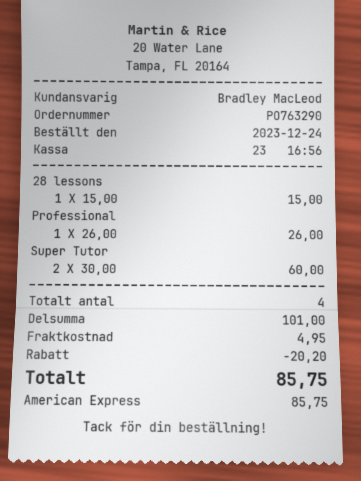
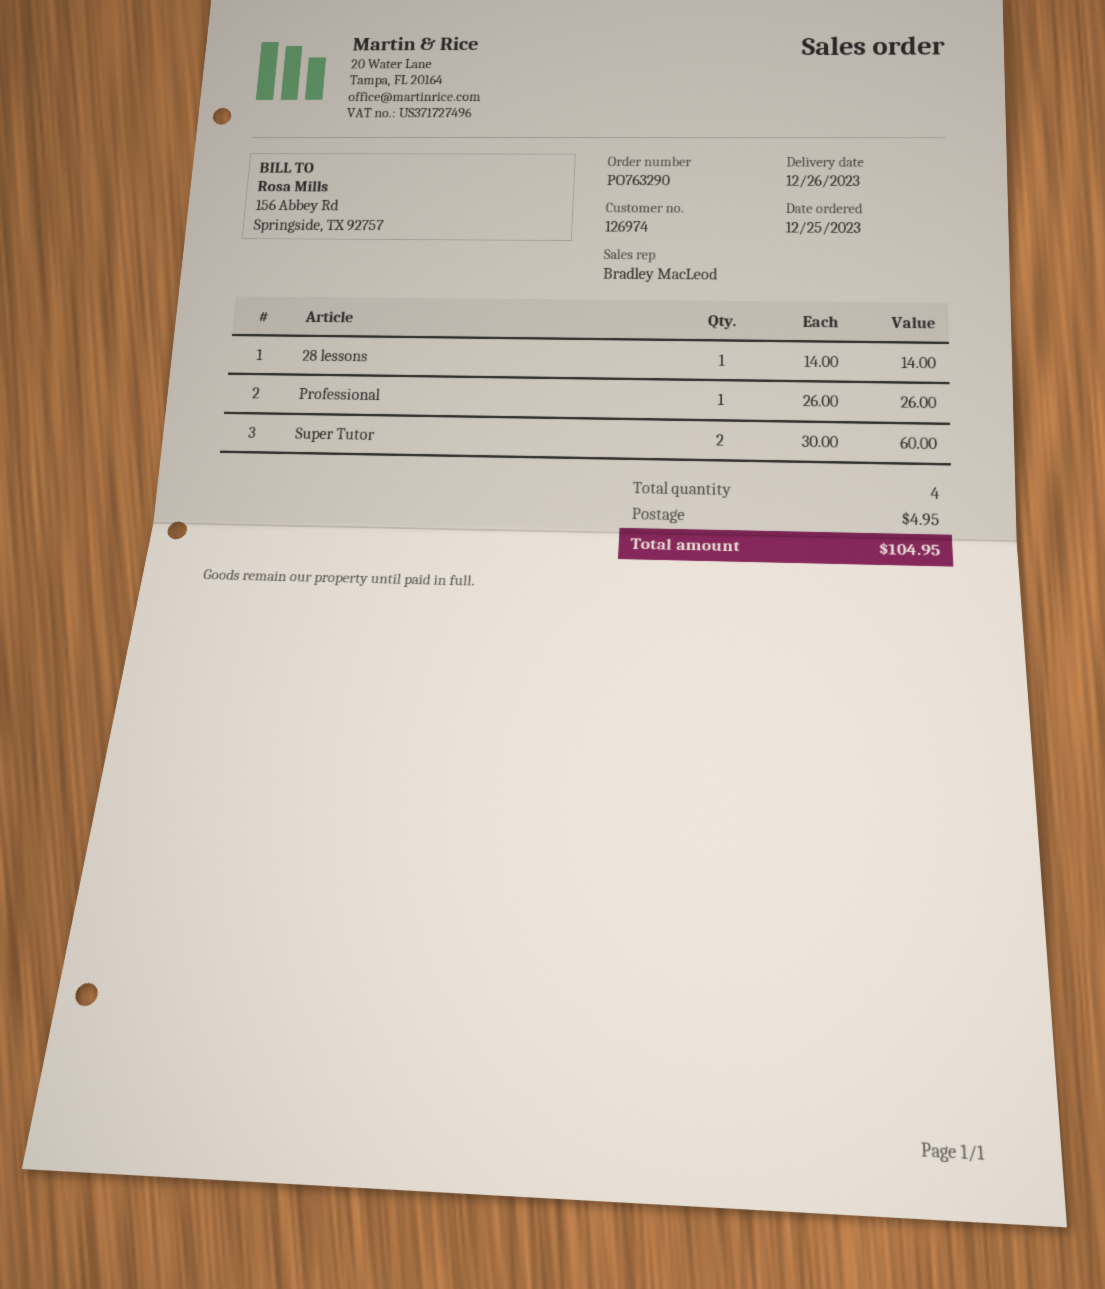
order date: 2023-12-24 -> 2023-12-25
28 lessons: 1 x 15.00 = 15.00 -> 1 x 14.00 = 14.00
discount: 20.20 -> none
total: 85.75 -> 104.95

